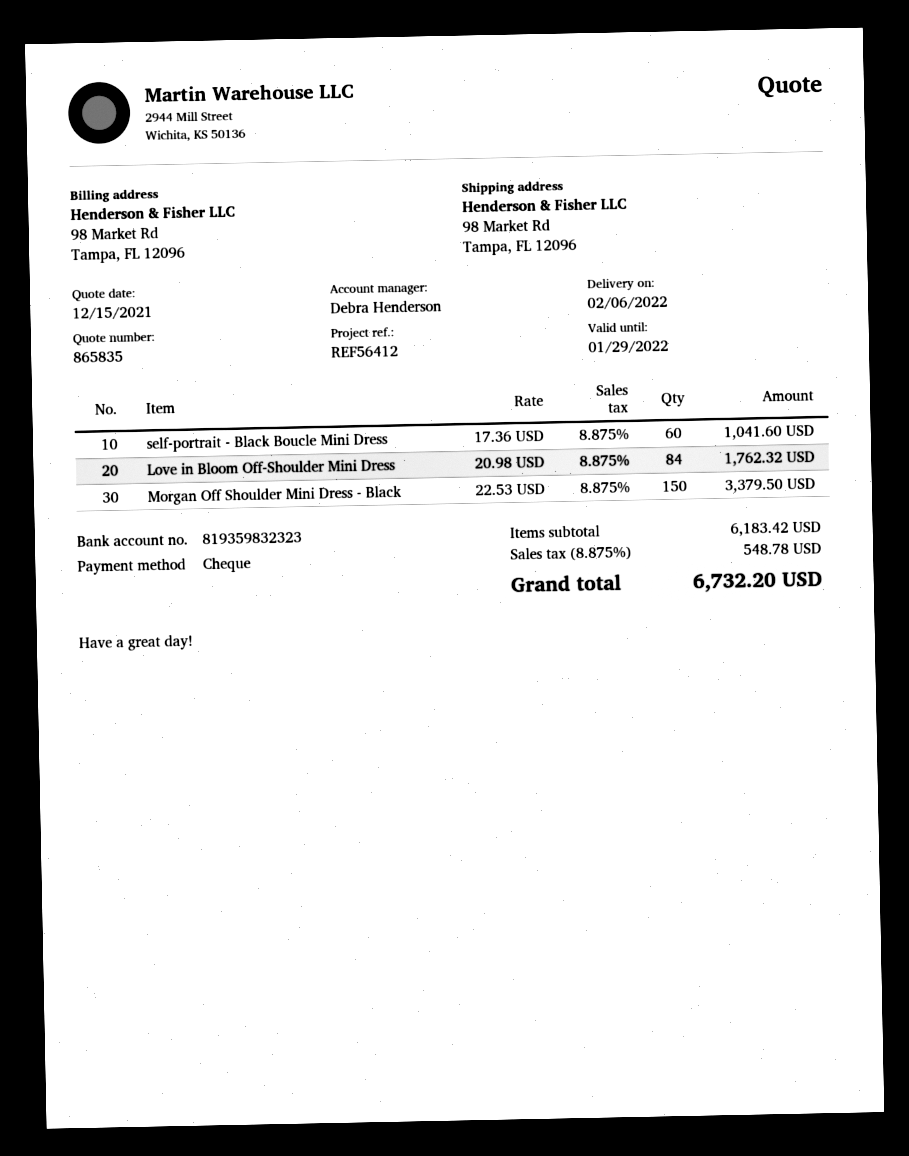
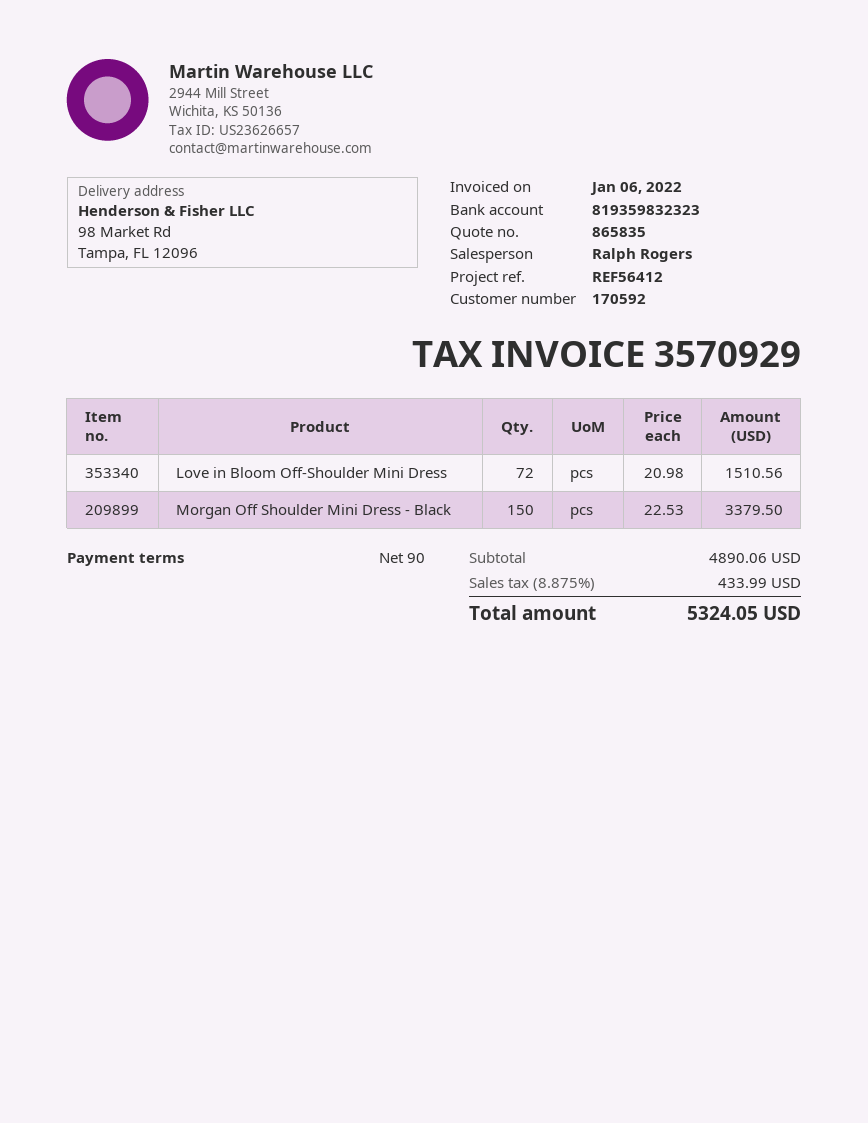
sales rep: Debra Henderson -> Ralph Rogers
self-portrait - Black Boucle Mini Dress: 60 x 17.36 = 1041.60 -> none
Love in Bloom Off-Shoulder Mini Dress: 84 x 20.98 = 1762.32 -> 72 x 20.98 = 1510.56
subtotal: 6183.42 -> 4890.06
tax: 8.875% = 548.78 -> 8.875% = 433.99
total: 6732.20 -> 5324.05

